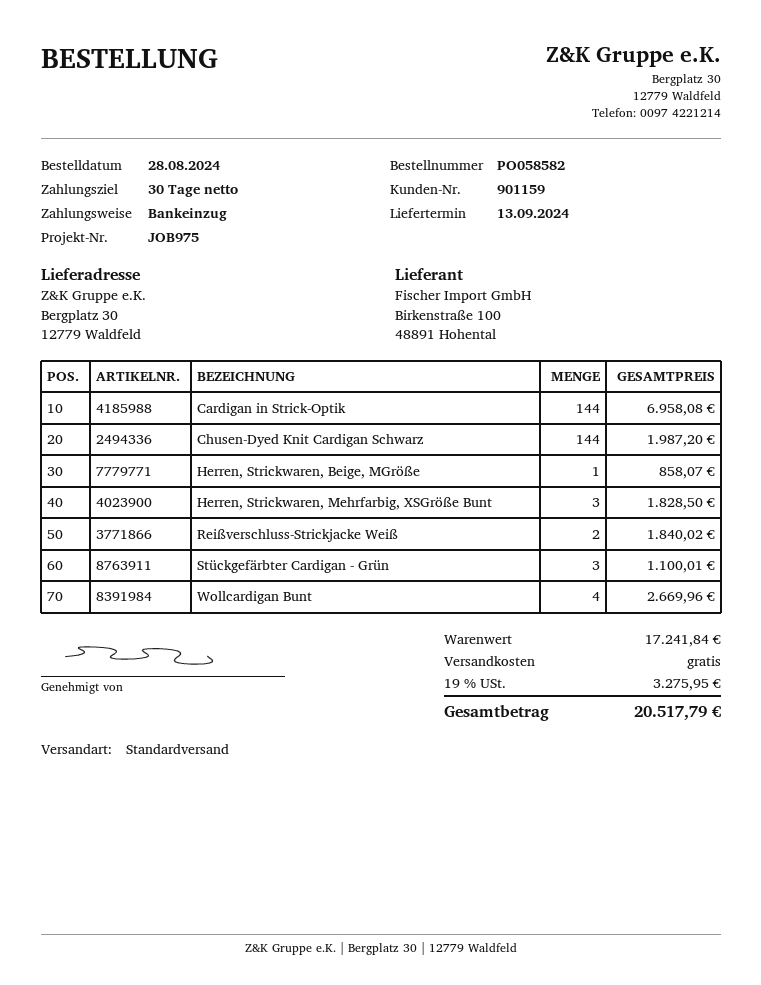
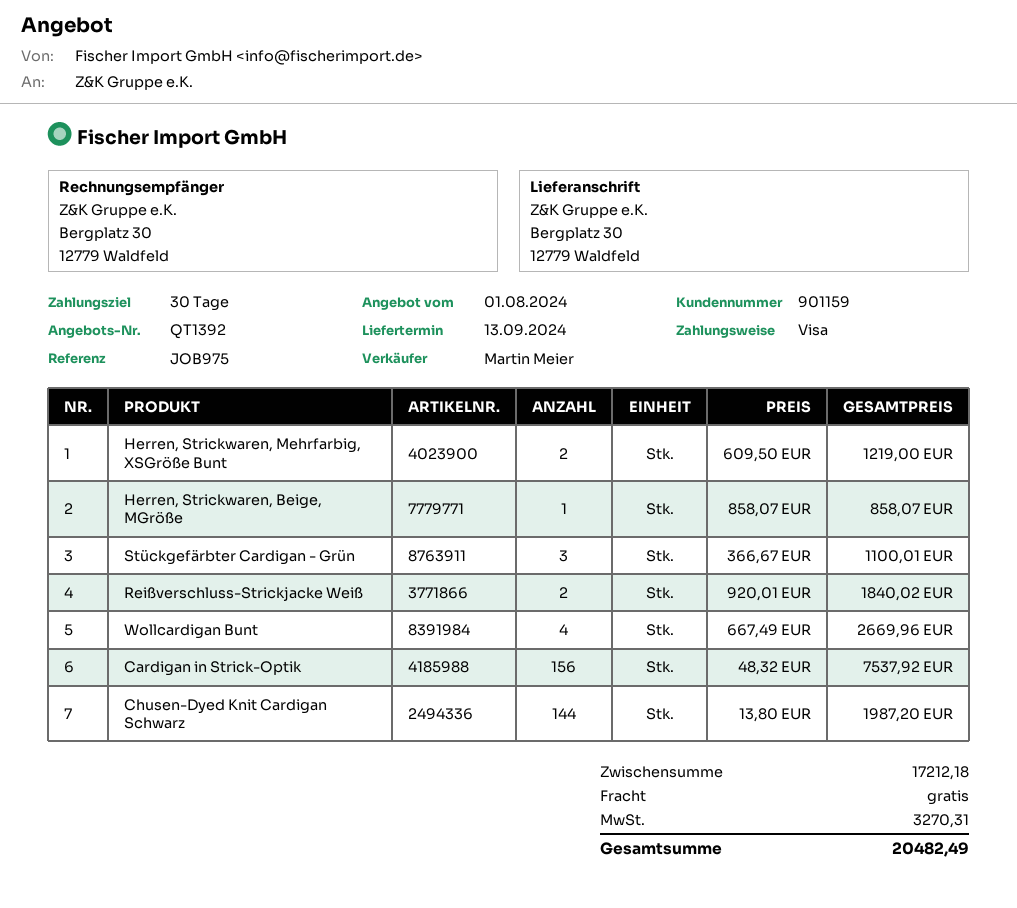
payment method: direct debit -> Visa
Cardigan in Strick-Optik: 144 for 6958.08 -> 156 for 7537.92
Herren, Strickwaren, Mehrfarbig, XSGröße Bunt: 3 for 1828.50 -> 2 for 1219.00
subtotal: 17241.84 -> 17212.18
tax: 3275.95 -> 3270.31
total: 20517.79 -> 20482.49

